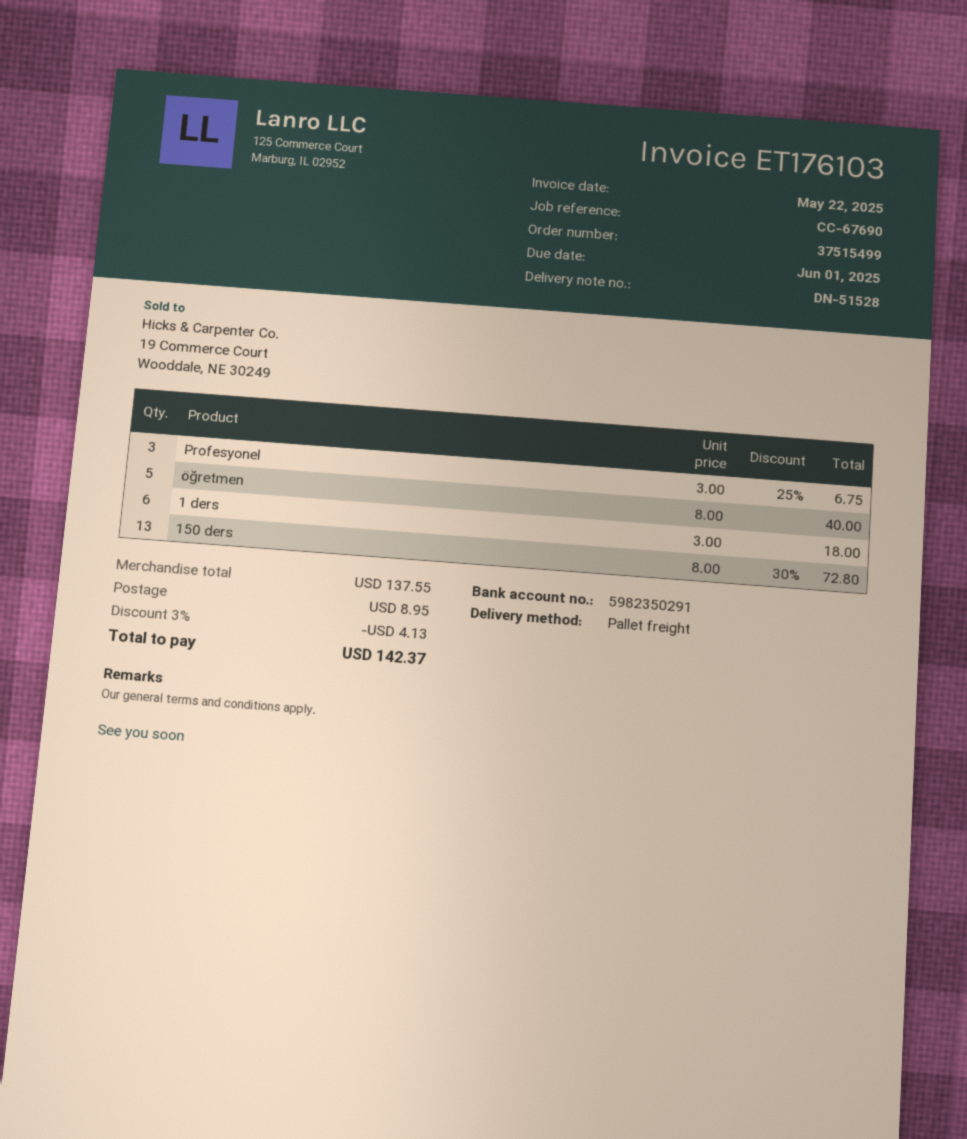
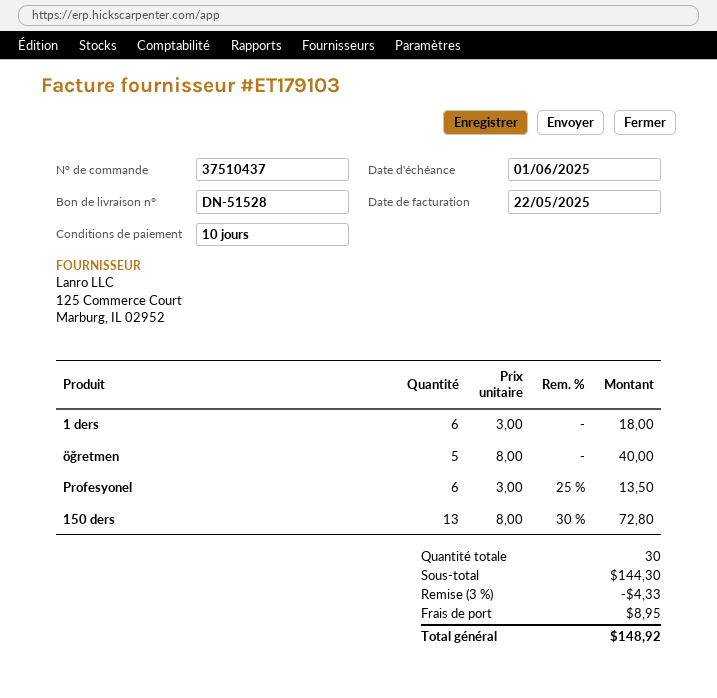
order number: 37515499 -> 37510437
invoice number: ET176103 -> ET179103
Profesyonel: 3 x 3.00 - 25% = 6.75 -> 6 x 3.00 - 25% = 13.50
subtotal: 137.55 -> 144.30
discount: 3% = 4.13 -> 3% = 4.33
total: 142.37 -> 148.92

